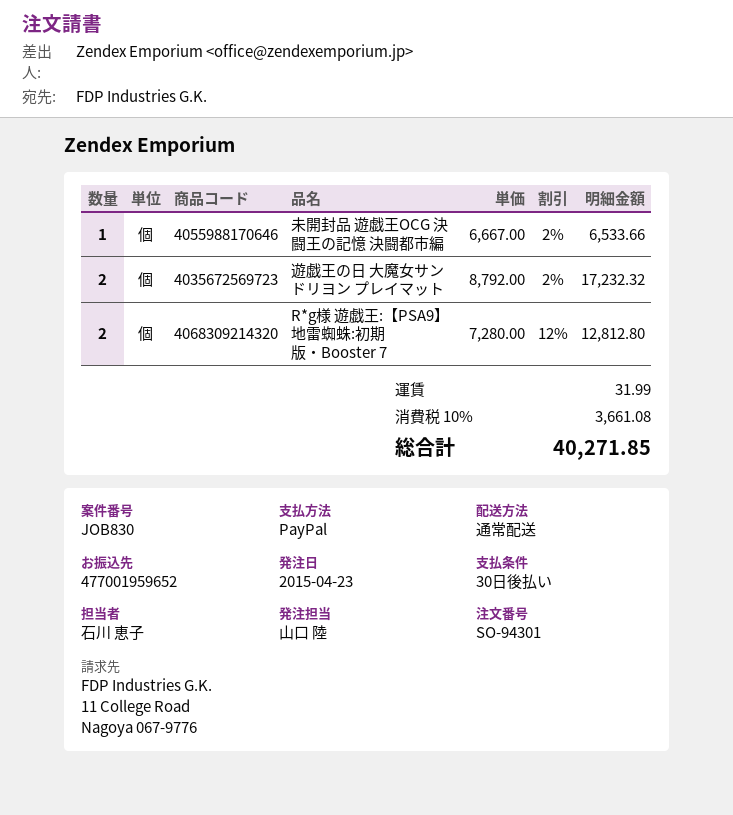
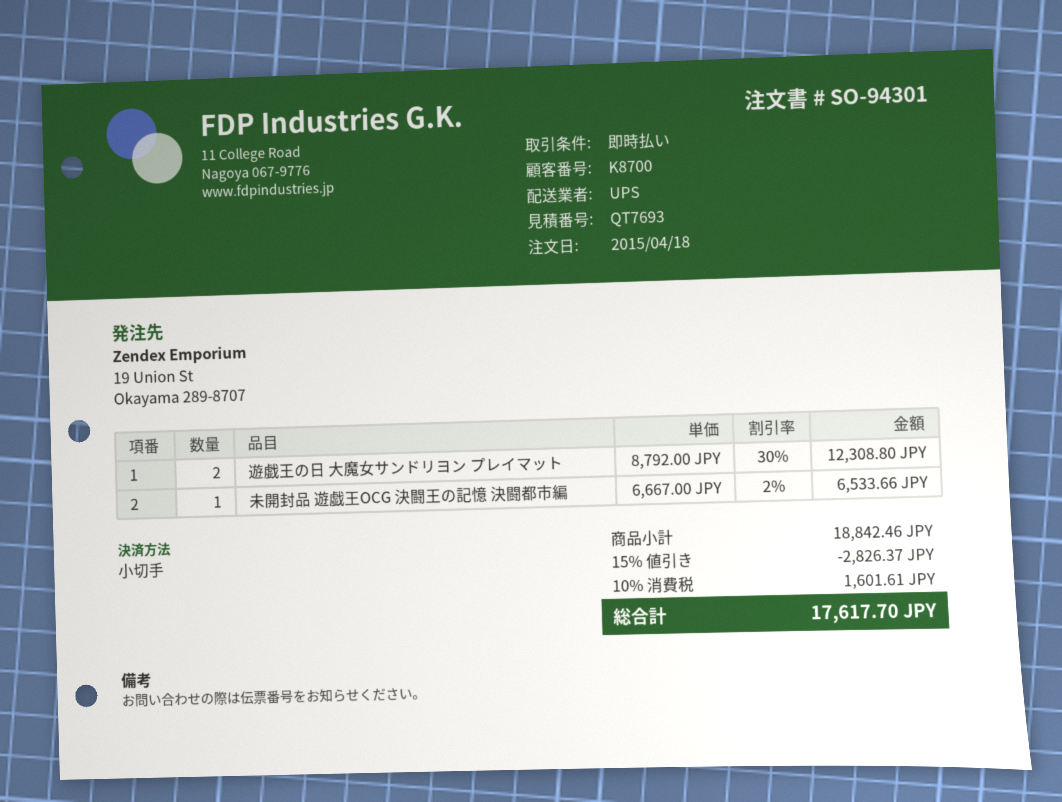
order date: 2015-04-23 -> 2015-04-18
payment terms: 30 days -> on receipt
payment method: PayPal -> cheque
shipping method: standard -> UPS
遊戯王の日 大魔女サンドリヨン プレイマット: 2 x 8792.00 - 2% = 17232.32 -> 2 x 8792.00 - 30% = 12308.80
R*g様 遊戯王:【PSA9】地雷蜘蛛:初期版・Booster 7: 2 x 7280.00 - 12% = 12812.80 -> none
discount: none -> 15% = 2826.37
shipping: 31.99 -> none
tax: 10% = 3661.08 -> 10% = 1601.61
total: 40271.85 -> 17617.70

